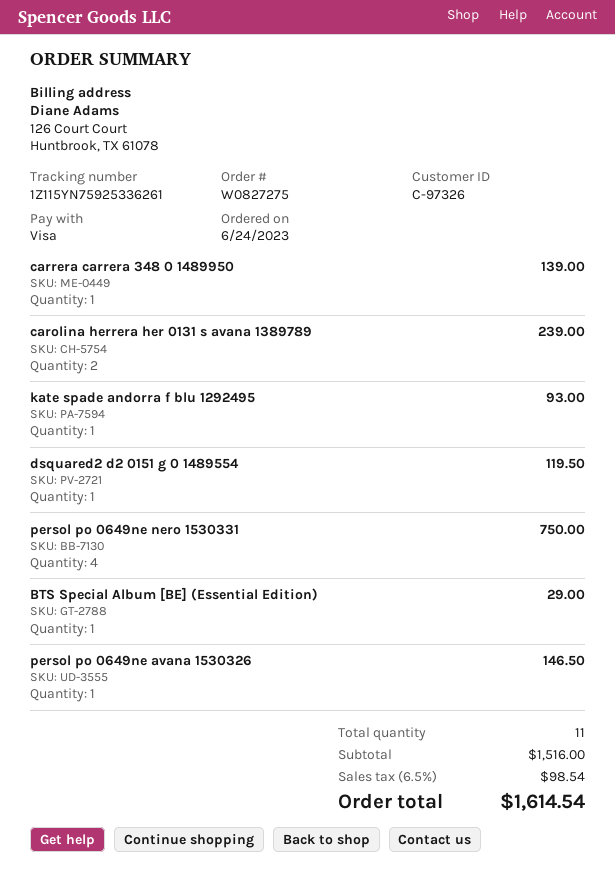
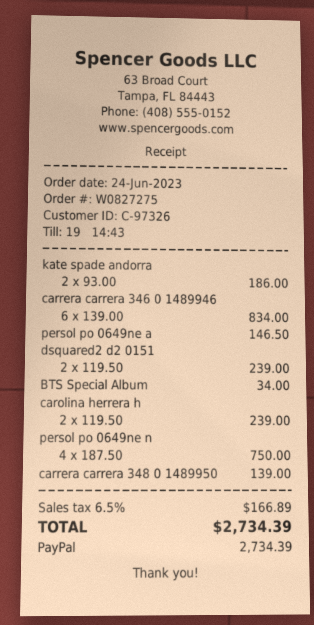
payment method: Visa -> PayPal
kate spade andorra f blu 1292495: 1 for 93.00 -> 2 for 186.00
dsquared2 d2 0151 g 0 1489554: 1 for 119.50 -> 2 for 239.00
BTS Special Album [BE] (Essential Edition): 1 for 29.00 -> 1 for 34.00
carrera carrera 346 0 1489946: none -> 6 for 834.00
tax: 6.5% = 98.54 -> 6.5% = 166.89
total: 1614.54 -> 2734.39

